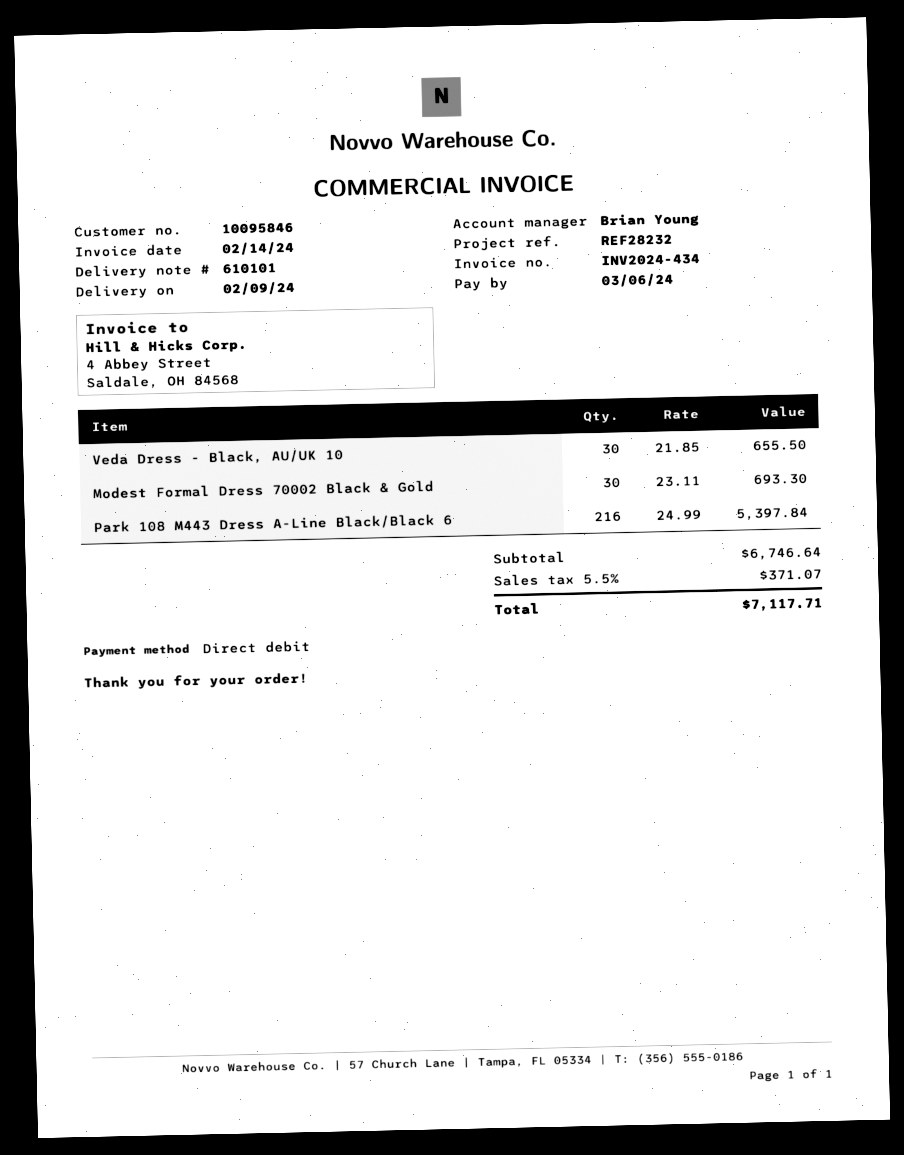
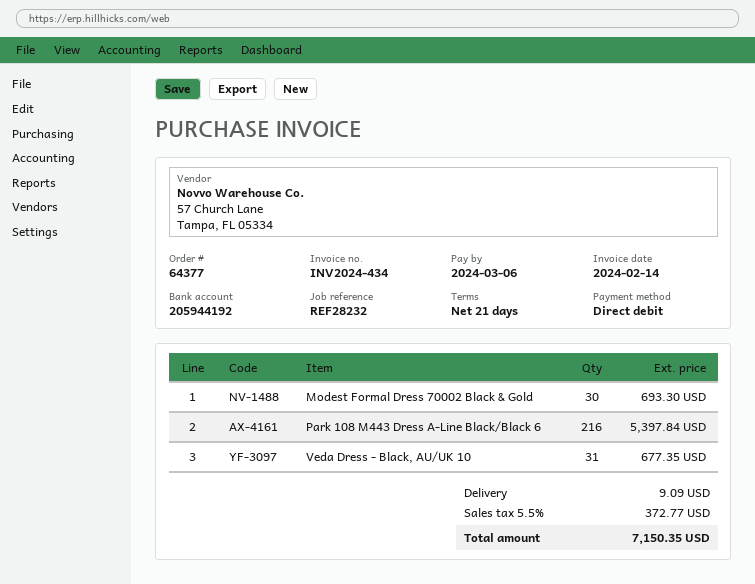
Veda Dress - Black, AU/UK 10: 30 for 655.50 -> 31 for 677.35
shipping: none -> 9.09
tax: 5.5% = 371.07 -> 5.5% = 372.77
total: 7117.71 -> 7150.35

